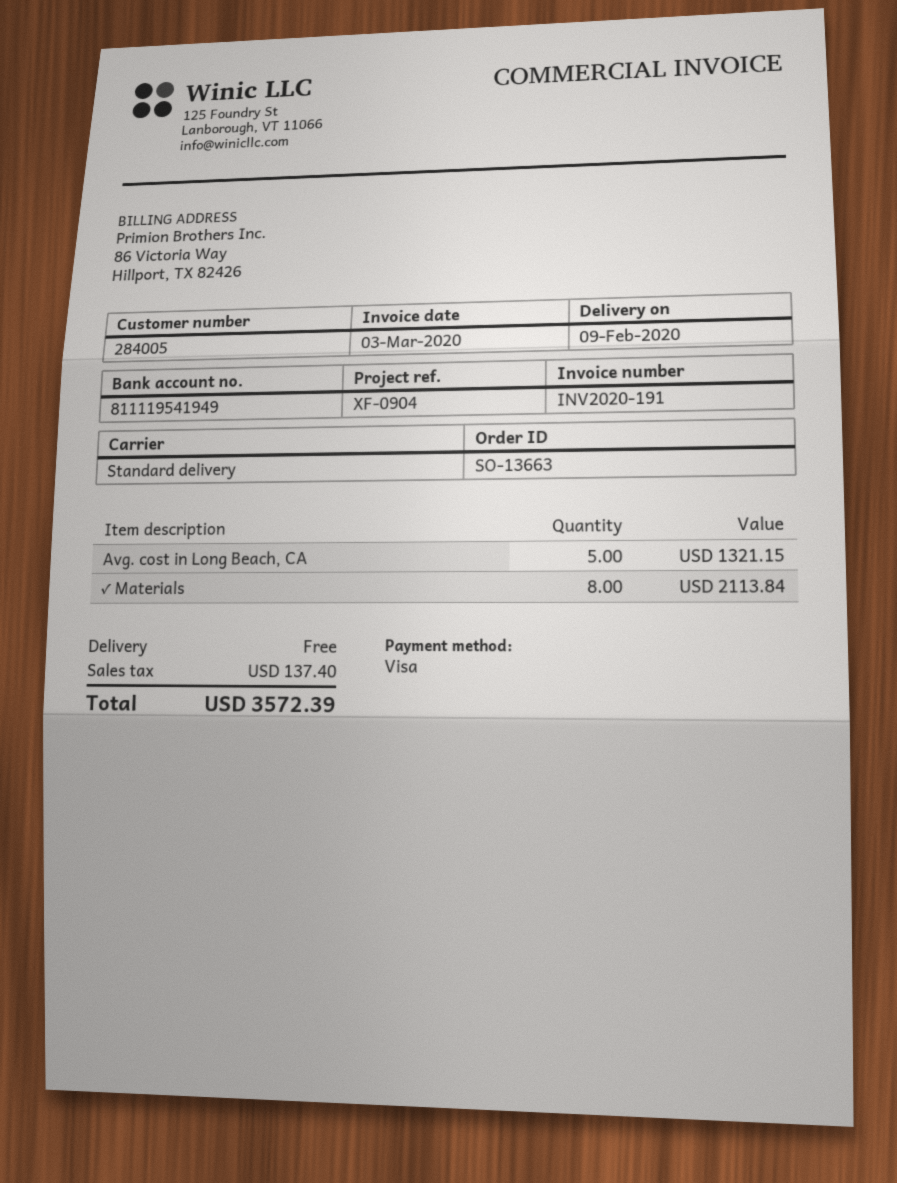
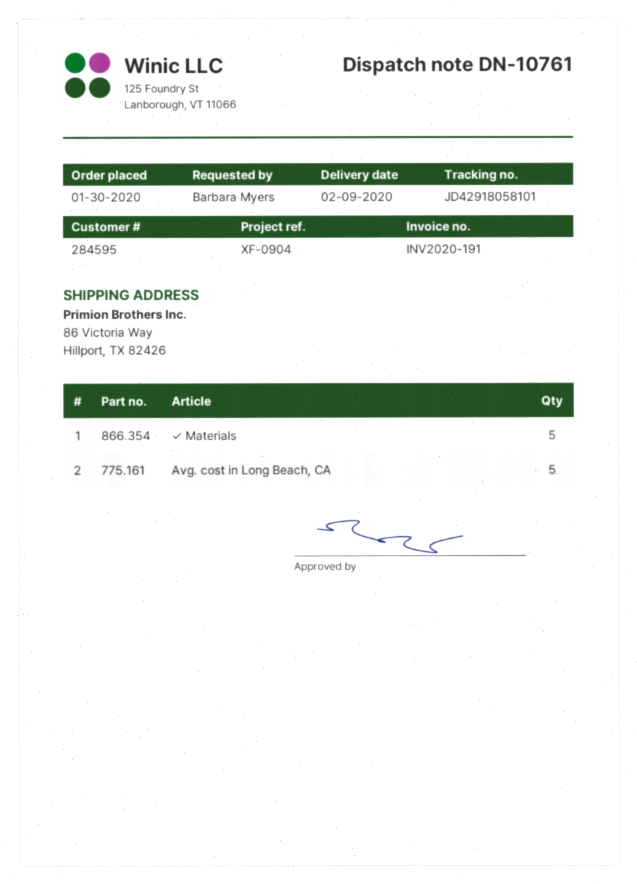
customer number: 284005 -> 284595
✓ Materials: 8 -> 5

